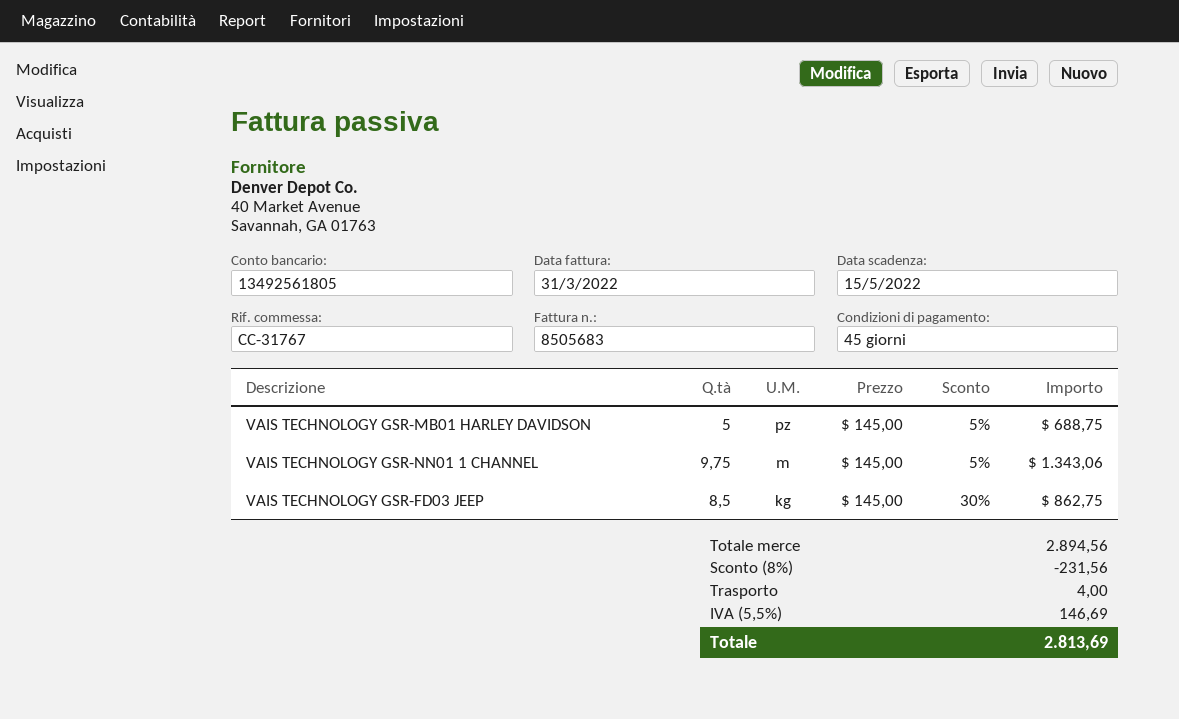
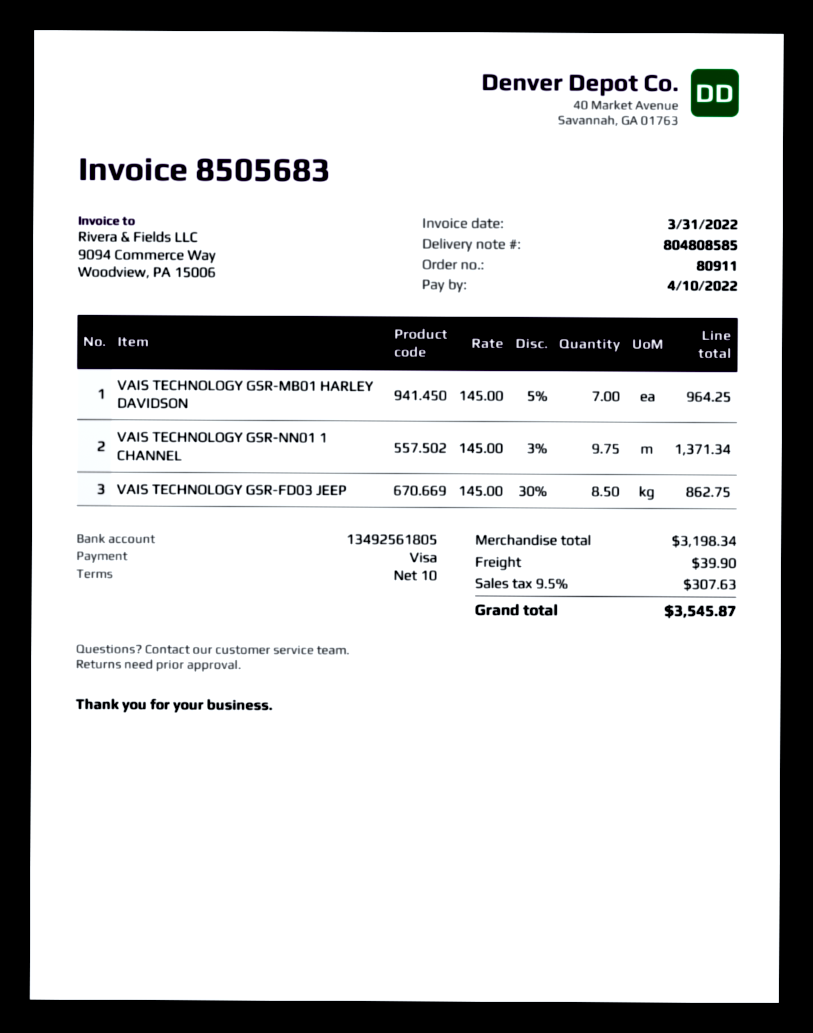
payment terms: 45 days -> 10 days
due date: 2022-05-15 -> 2022-04-10
VAIS TECHNOLOGY GSR-MB01 HARLEY DAVIDSON: 5 x 145.00 - 5% = 688.75 -> 7 x 145.00 - 5% = 964.25
VAIS TECHNOLOGY GSR-NN01 1 CHANNEL: 9.75 x 145.00 - 5% = 1343.06 -> 9.75 x 145.00 - 3% = 1371.34
subtotal: 2894.56 -> 3198.34
discount: 8% = 231.56 -> none
shipping: 4.00 -> 39.90
tax: 5.5% = 146.69 -> 9.5% = 307.63
total: 2813.69 -> 3545.87

